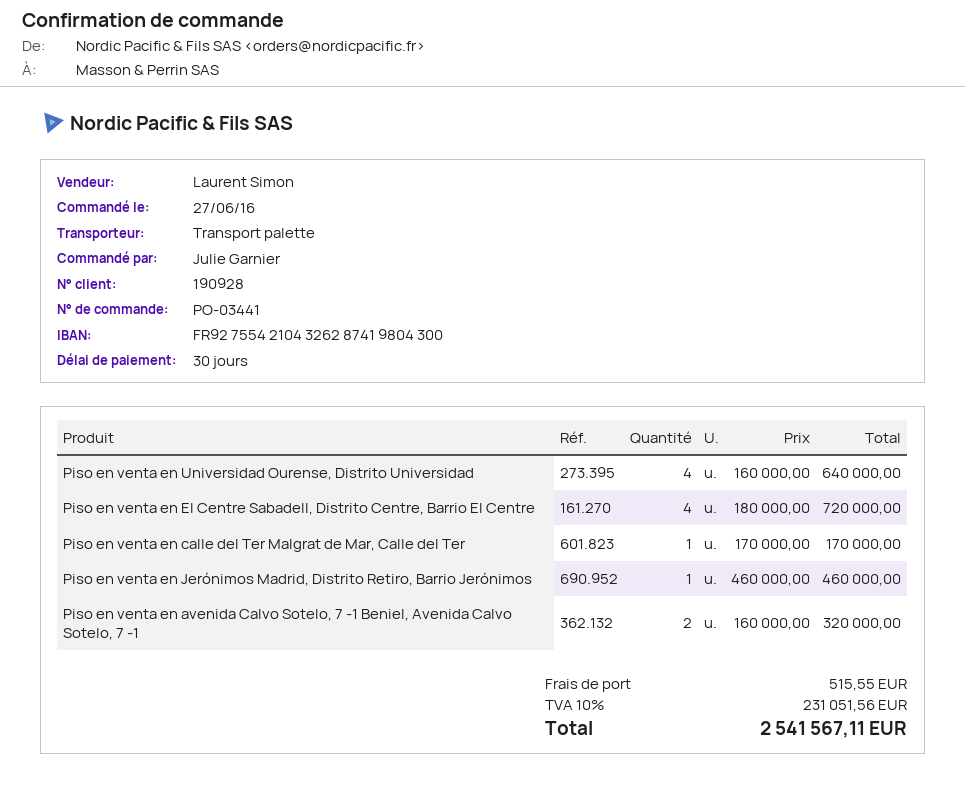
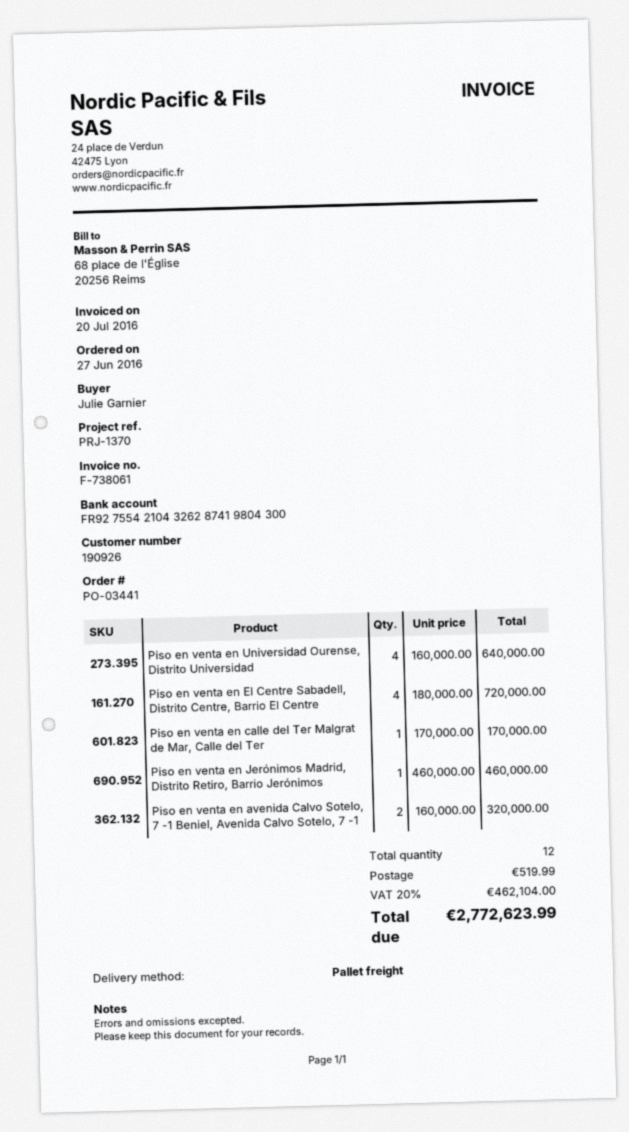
customer number: 190928 -> 190926
shipping: 515.55 -> 519.99
tax: 10% = 231051.56 -> 20% = 462104.00
total: 2541567.11 -> 2772623.99

